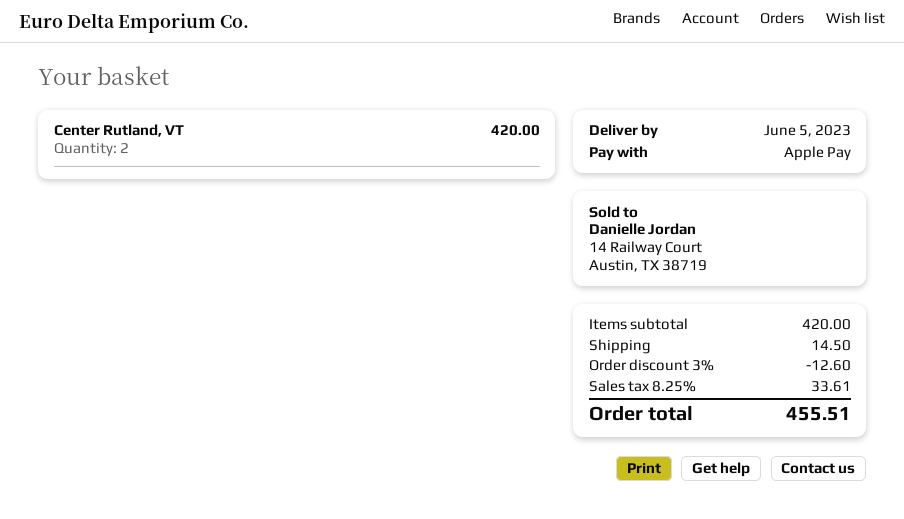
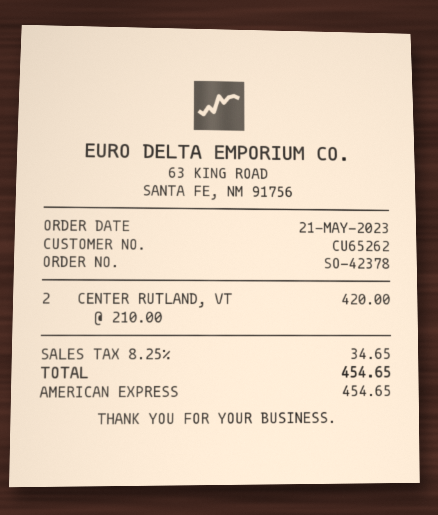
payment method: Apple Pay -> American Express
discount: 3% = 12.60 -> none
shipping: 14.50 -> none
tax: 8.25% = 33.61 -> 8.25% = 34.65
total: 455.51 -> 454.65

